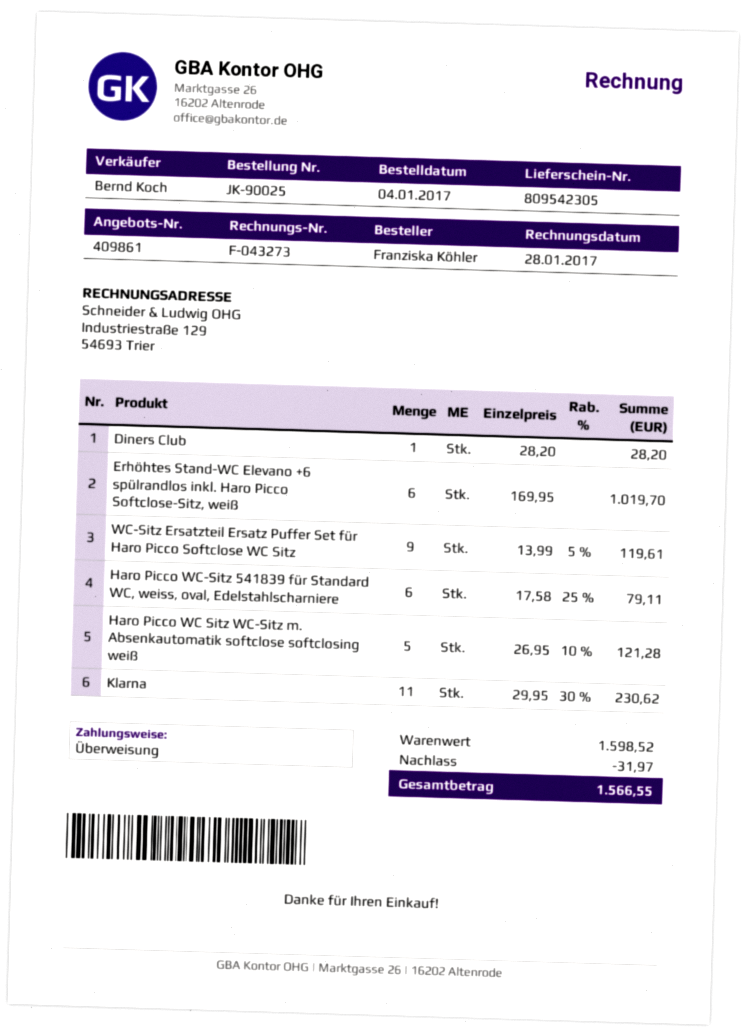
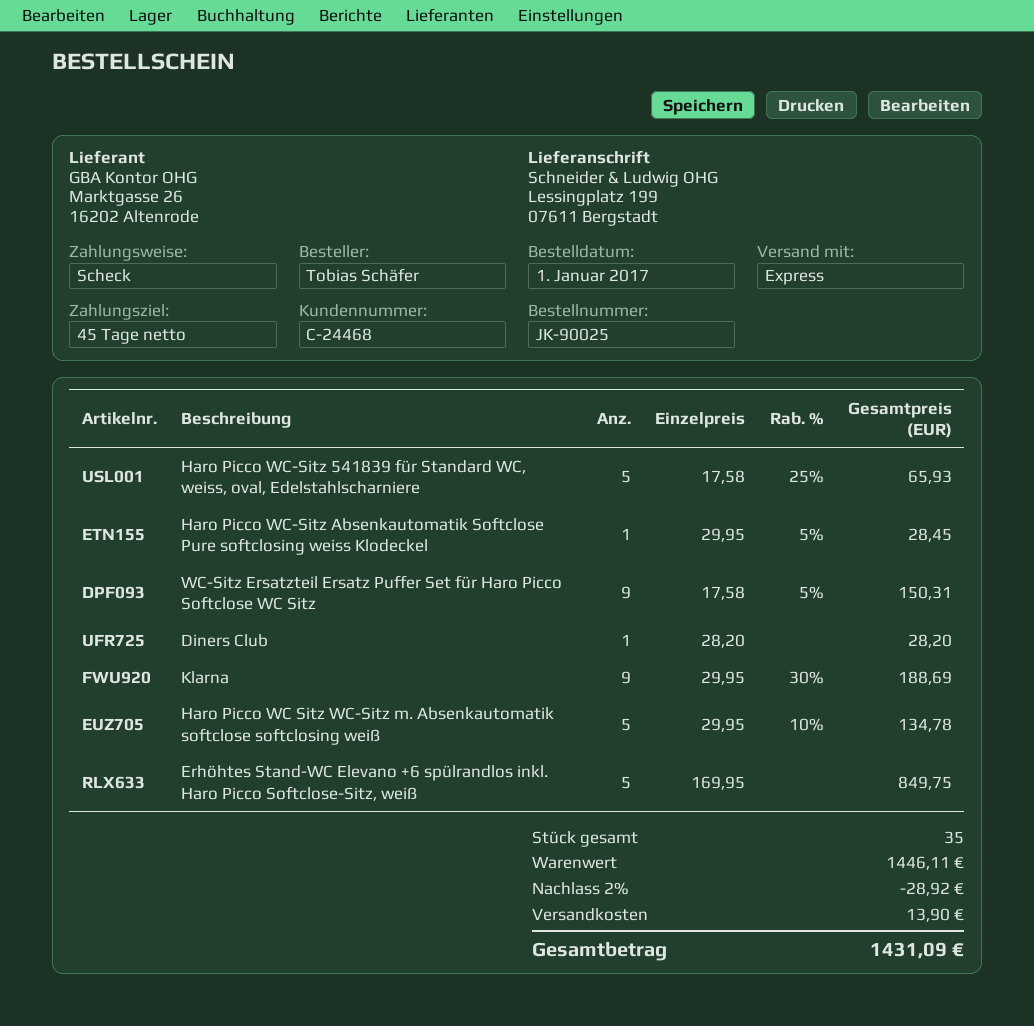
order date: 2017-01-04 -> 2017-01-01
ordered by: Franziska Köhler -> Tobias Schäfer
payment method: bank transfer -> cheque
Erhöhtes Stand-WC Elevano +6 spülrandlos inkl. Haro Picco Softclose-Sitz, weiß: 6 x 169.95 = 1019.70 -> 5 x 169.95 = 849.75
WC-Sitz Ersatzteil Ersatz Puffer Set für Haro Picco Softclose WC Sitz: 9 x 13.99 - 5% = 119.61 -> 9 x 17.58 - 5% = 150.31
Haro Picco WC-Sitz 541839 für Standard WC, weiss, oval, Edelstahlscharniere: 6 x 17.58 - 25% = 79.11 -> 5 x 17.58 - 25% = 65.93
Haro Picco WC Sitz WC-Sitz m. Absenkautomatik softclose softclosing weiß: 5 x 26.95 - 10% = 121.28 -> 5 x 29.95 - 10% = 134.78
Klarna: 11 x 29.95 - 30% = 230.62 -> 9 x 29.95 - 30% = 188.69
Haro Picco WC-Sitz Absenkautomatik Softclose Pure softclosing weiss Klodeckel: none -> 1 x 29.95 - 5% = 28.45
subtotal: 1598.52 -> 1446.11
discount: 31.97 -> 28.92
shipping: none -> 13.90
total: 1566.55 -> 1431.09

